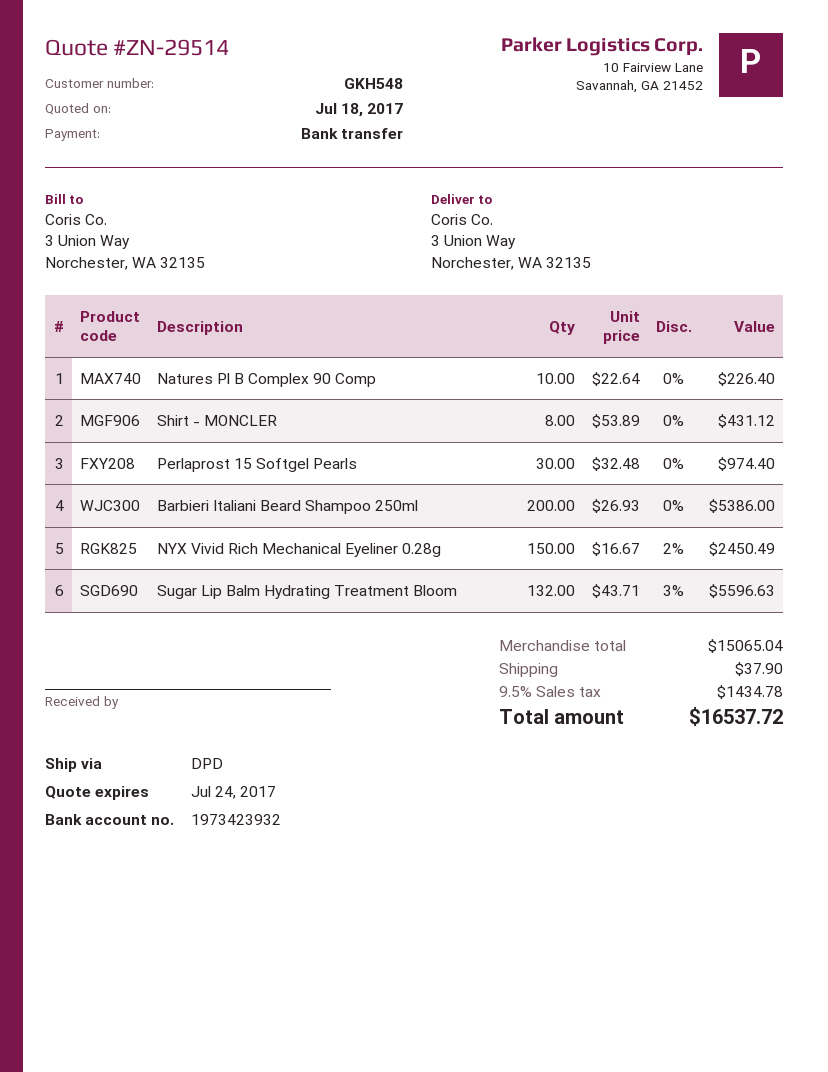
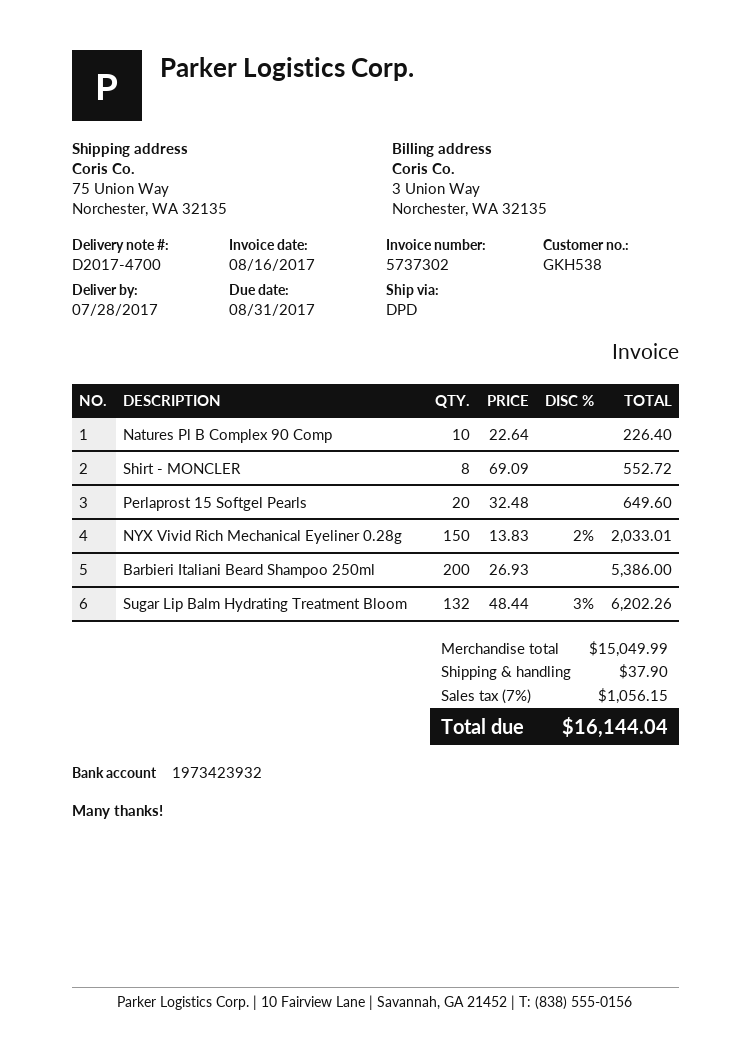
customer number: GKH548 -> GKH538
ship to: 3 Union Way, Norchester, WA 32135 -> 75 Union Way, Norchester, WA 32135
Shirt - MONCLER: 8 x 53.89 = 431.12 -> 8 x 69.09 = 552.72
Perlaprost 15 Softgel Pearls: 30 x 32.48 = 974.40 -> 20 x 32.48 = 649.60
NYX Vivid Rich Mechanical Eyeliner 0.28g: 150 x 16.67 - 2% = 2450.49 -> 150 x 13.83 - 2% = 2033.01
Sugar Lip Balm Hydrating Treatment Bloom: 132 x 43.71 - 3% = 5596.63 -> 132 x 48.44 - 3% = 6202.26
subtotal: 15065.04 -> 15049.99
tax: 9.5% = 1434.78 -> 7% = 1056.15
total: 16537.72 -> 16144.04

